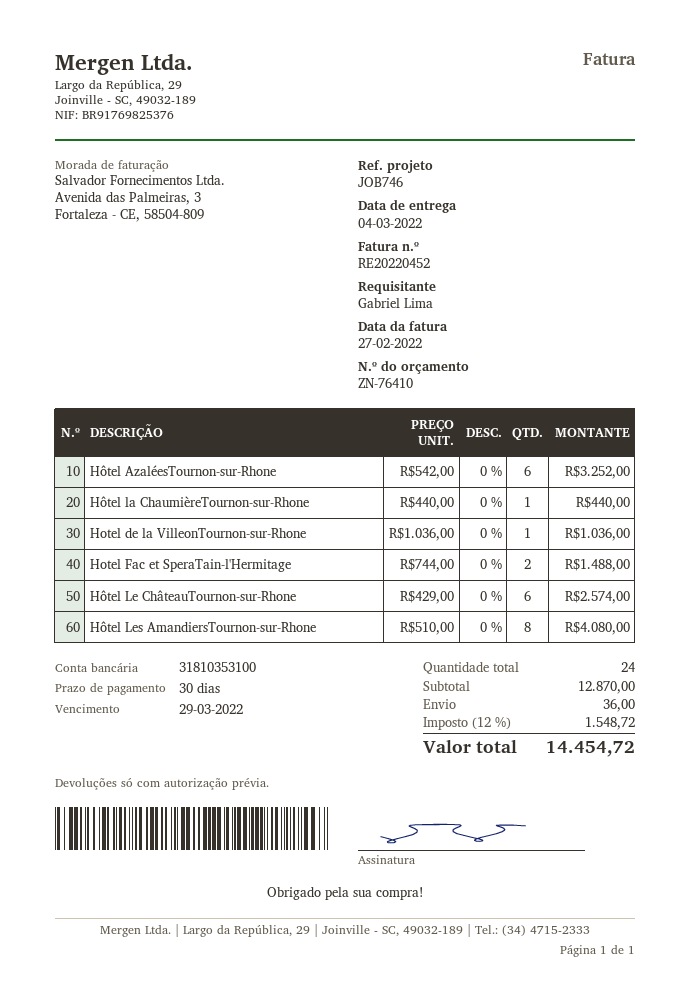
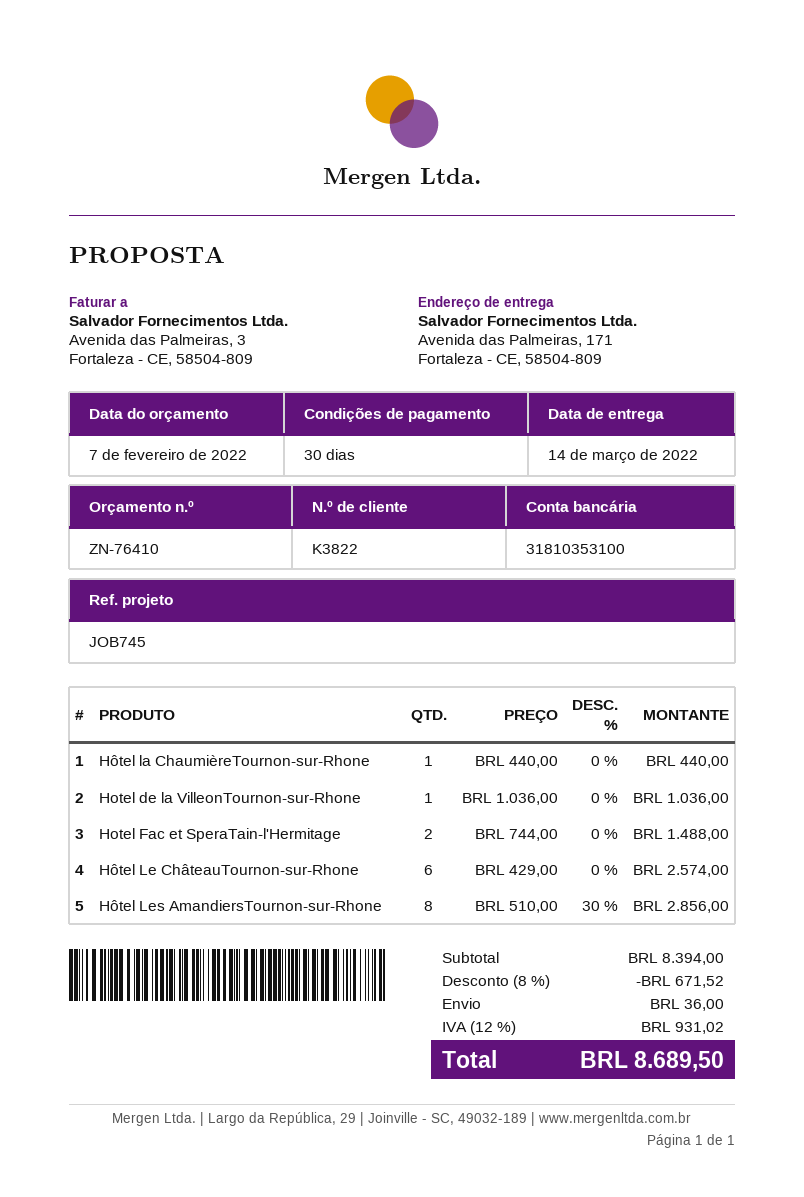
delivery date: 2022-03-04 -> 2022-03-14
reference: JOB746 -> JOB745
Hôtel AzaléesTournon-sur-Rhone: 6 x 542.00 = 3252.00 -> none
Hôtel Les AmandiersTournon-sur-Rhone: 8 x 510.00 = 4080.00 -> 8 x 510.00 - 30% = 2856.00
subtotal: 12870.00 -> 8394.00
discount: none -> 8% = 671.52
tax: 12% = 1548.72 -> 12% = 931.02
total: 14454.72 -> 8689.50

